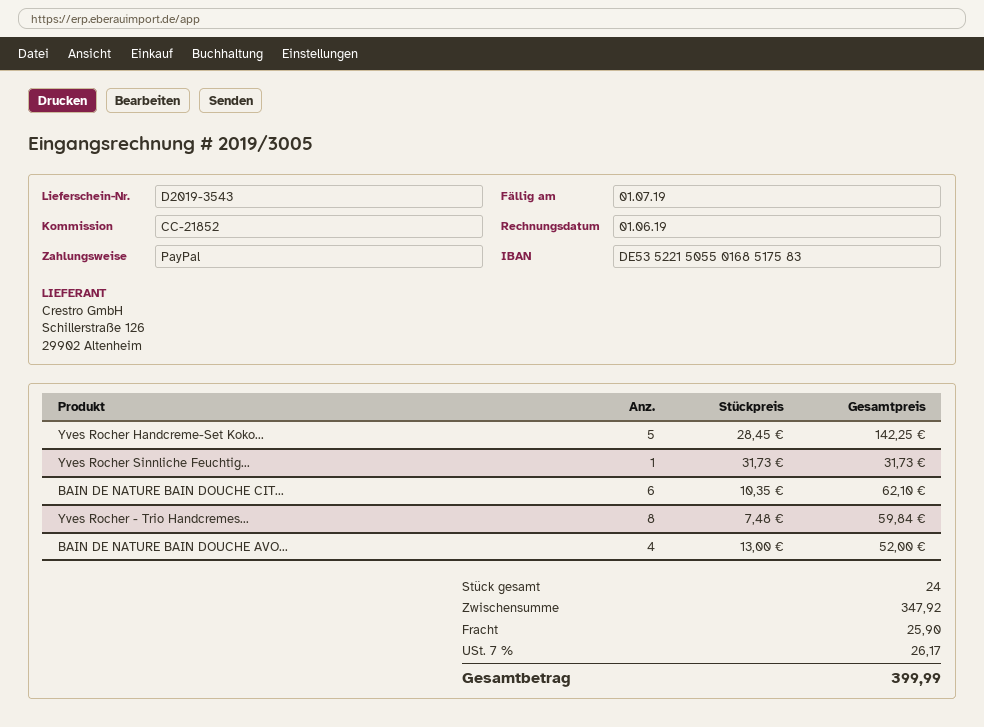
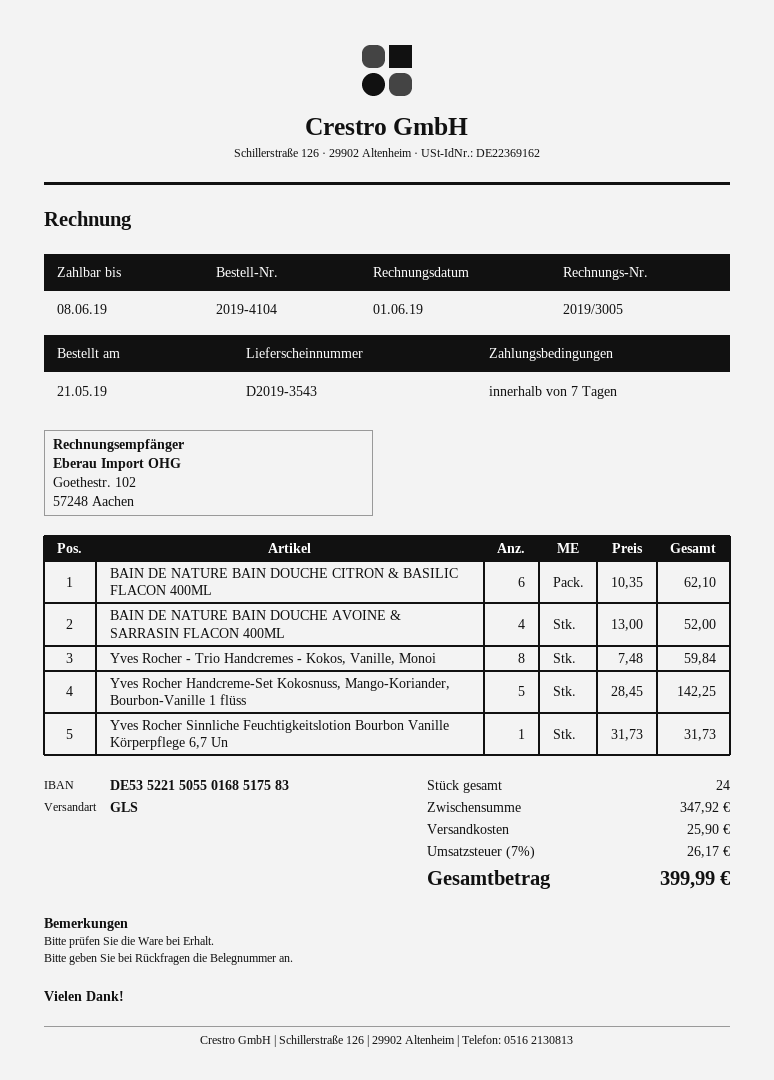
due date: 2019-07-01 -> 2019-06-08

